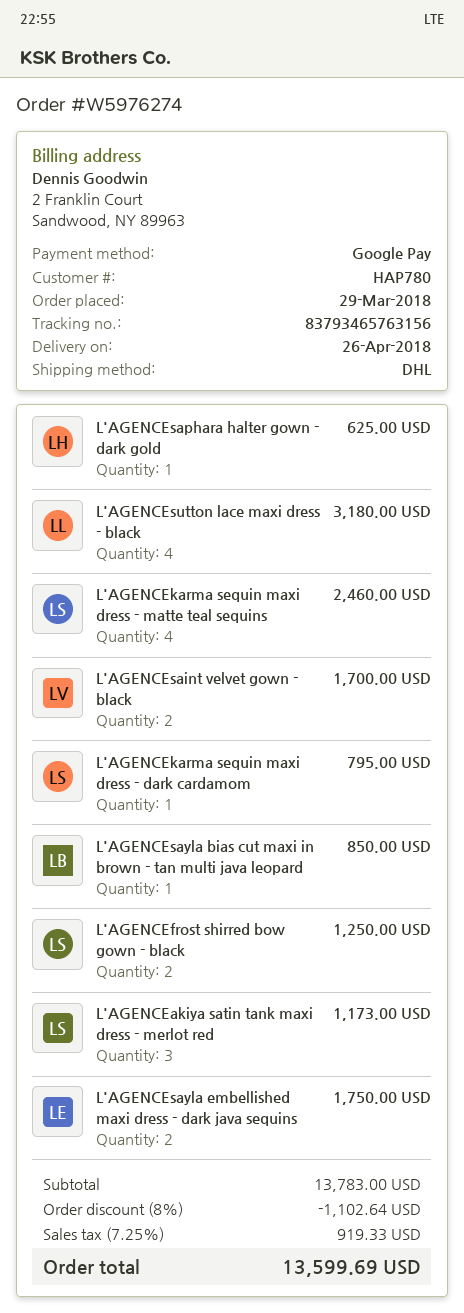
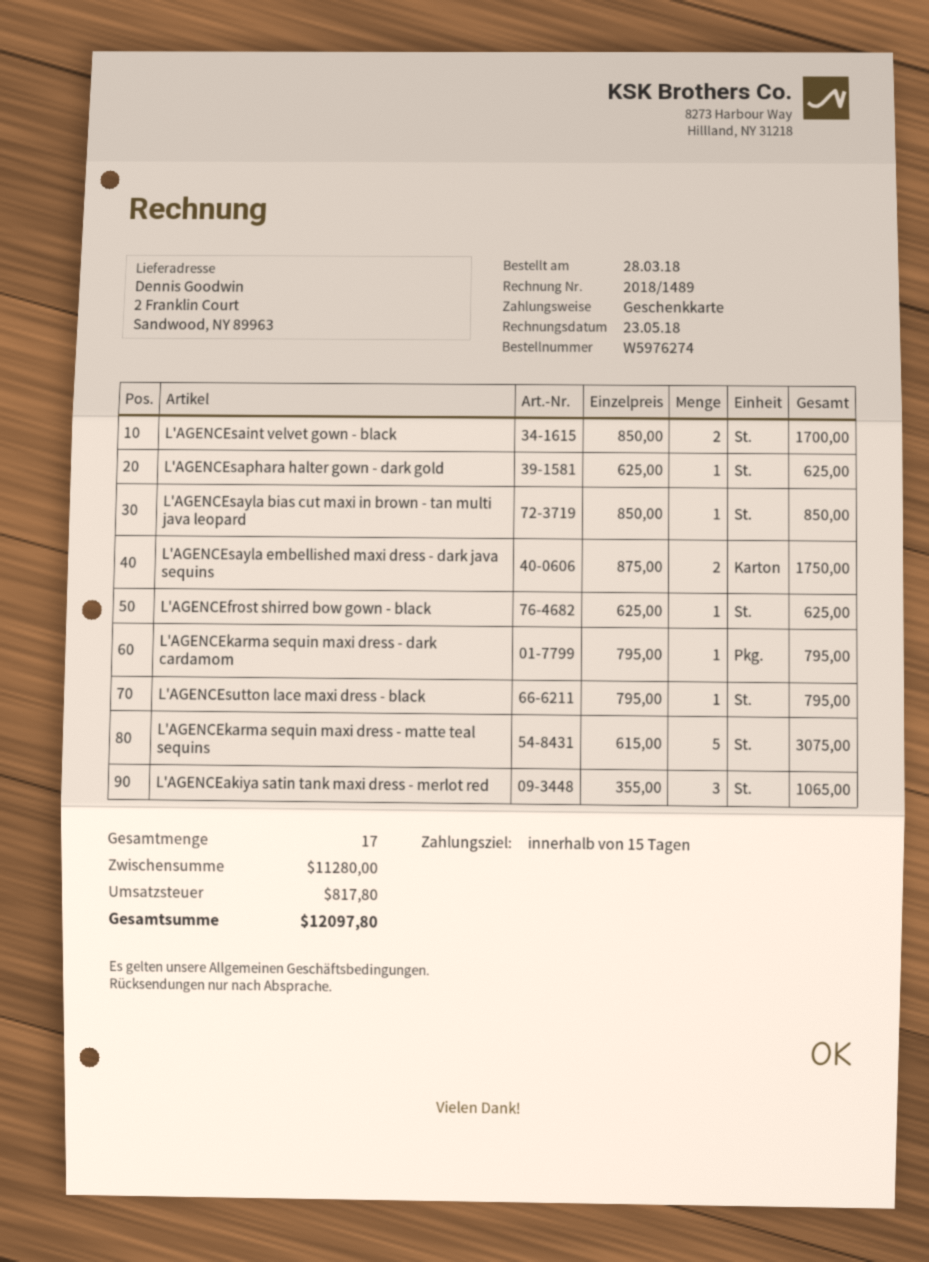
order date: 2018-03-29 -> 2018-03-28
payment method: Google Pay -> gift card
L'AGENCEsutton lace maxi dress - black: 4 for 3180.00 -> 1 for 795.00
L'AGENCEkarma sequin maxi dress - matte teal sequins: 4 for 2460.00 -> 5 for 3075.00
L'AGENCEfrost shirred bow gown - black: 2 for 1250.00 -> 1 for 625.00
L'AGENCEakiya satin tank maxi dress - merlot red: 3 for 1173.00 -> 3 for 1065.00
subtotal: 13783.00 -> 11280.00
discount: 8% = 1102.64 -> none
tax: 919.33 -> 817.80
total: 13599.69 -> 12097.80

